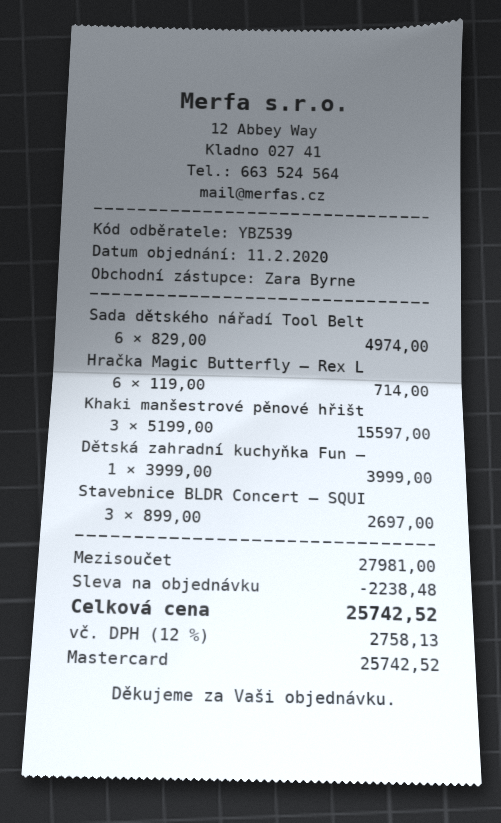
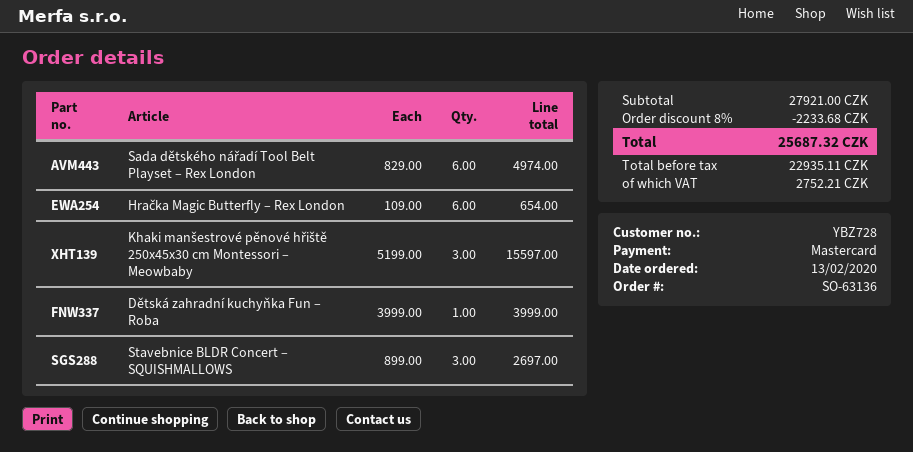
order date: 2020-02-11 -> 2020-02-13
customer number: YBZ539 -> YBZ728
Hračka Magic Butterfly – Rex L: 6 x 119.00 = 714.00 -> 6 x 109.00 = 654.00
subtotal: 27981.00 -> 27921.00
discount: 2238.48 -> 2233.68
tax: 2758.13 -> 2752.21
total: 25742.52 -> 25687.32

